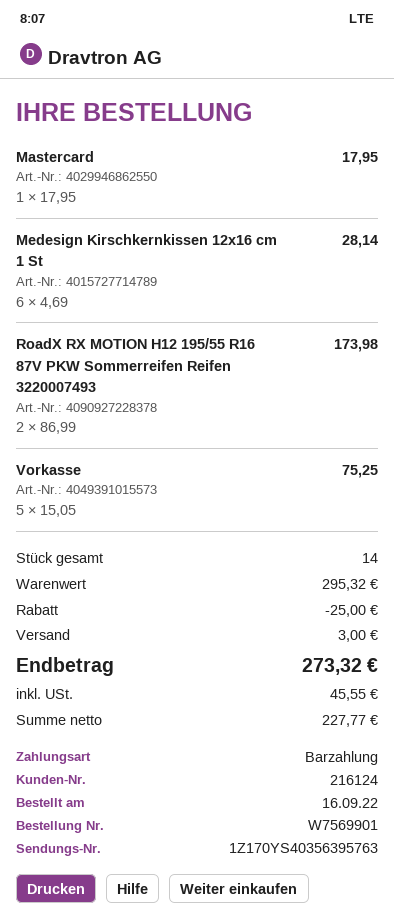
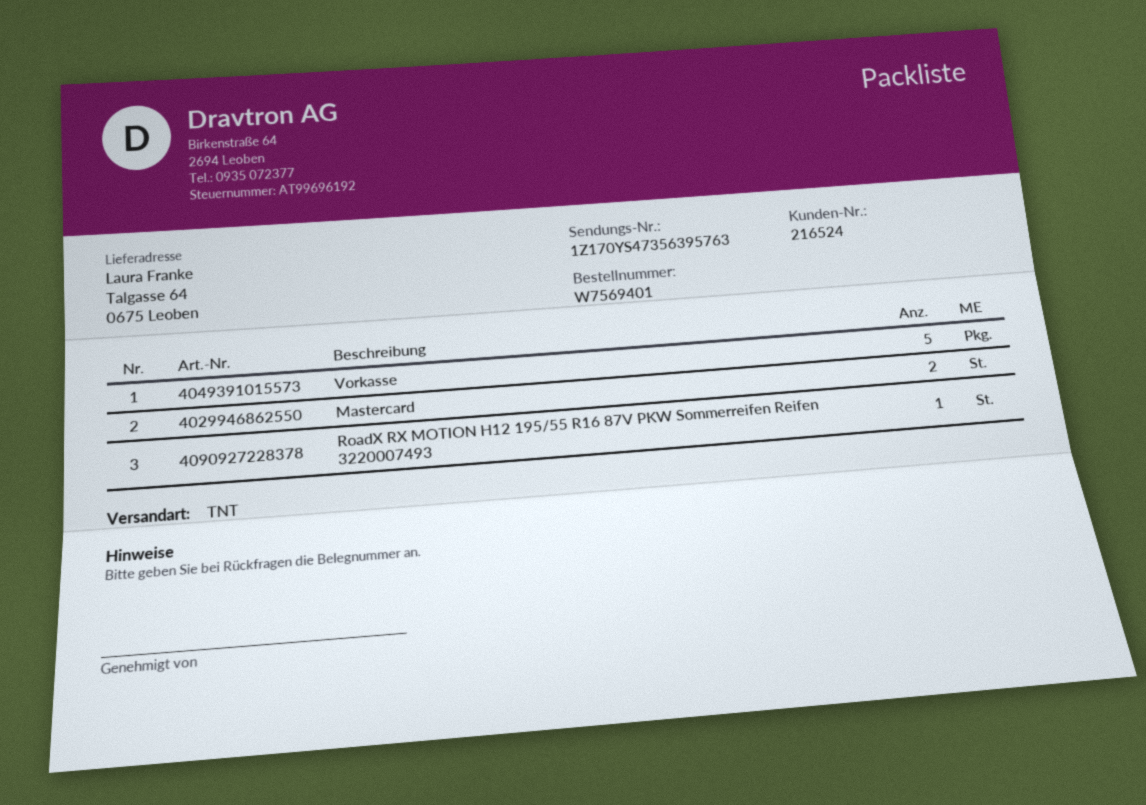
order number: W7569901 -> W7569401
customer number: 216124 -> 216524
tracking number: 1Z170YS40356395763 -> 1Z170YS47356395763
Mastercard: 1 -> 2
Medesign Kirschkernkissen 12x16 cm 1 St: 6 -> none
RoadX RX MOTION H12 195/55 R16 87V PKW Sommerreifen Reifen 3220007493: 2 -> 1

